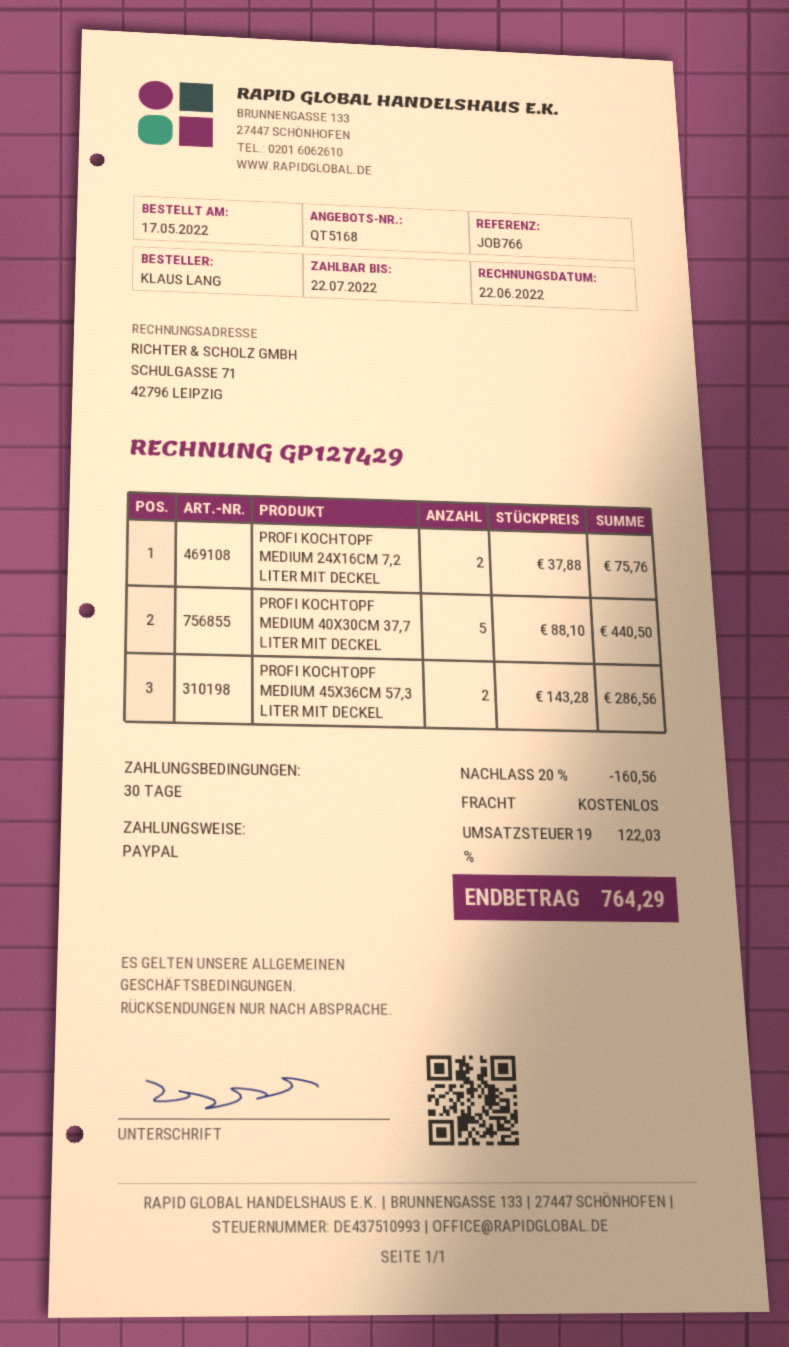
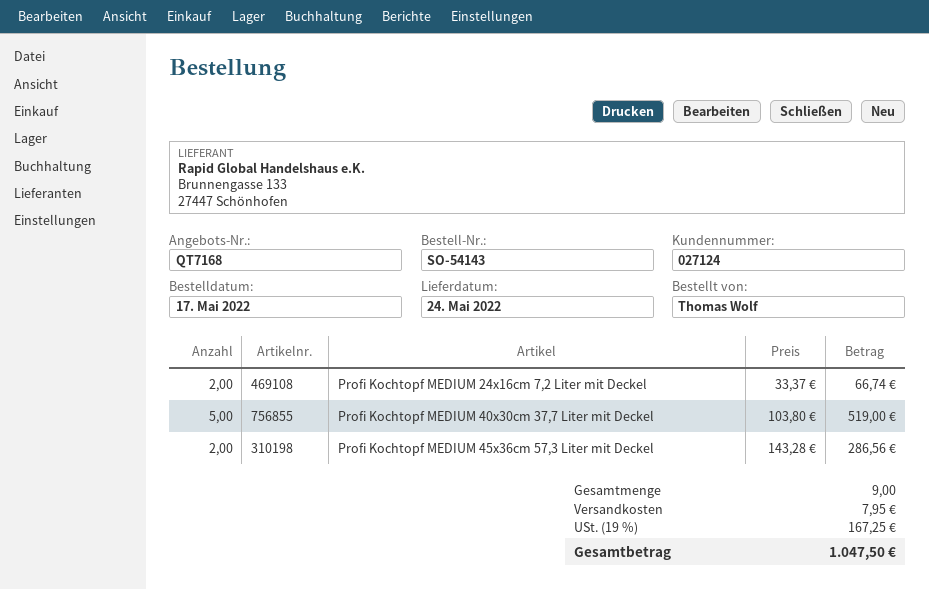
quote number: QT5168 -> QT7168
ordered by: KLAUS LANG -> Thomas Wolf
PROFI KOCHTOPF MEDIUM 24X16CM 7,2 LITER MIT DECKEL: 2 x 37.88 = 75.76 -> 2 x 33.37 = 66.74
PROFI KOCHTOPF MEDIUM 40X30CM 37,7 LITER MIT DECKEL: 5 x 88.10 = 440.50 -> 5 x 103.80 = 519.00
discount: 20% = 160.56 -> none
shipping: 0.00 -> 7.95
tax: 19% = 122.03 -> 19% = 167.25
total: 764.29 -> 1047.50

